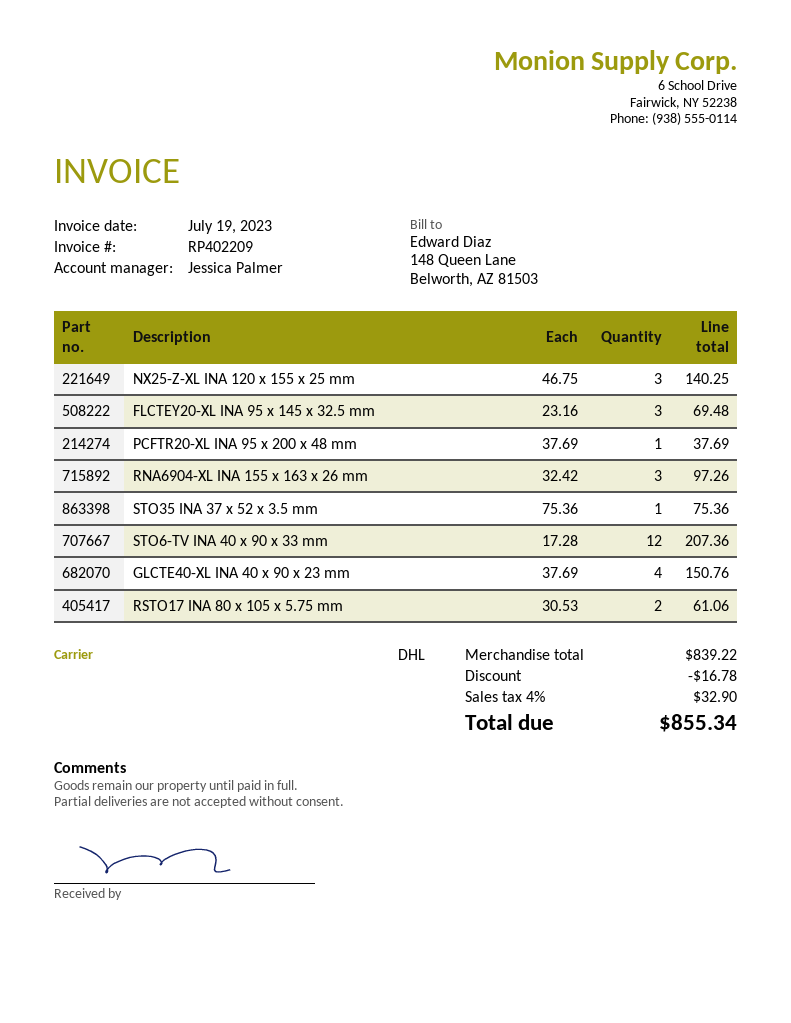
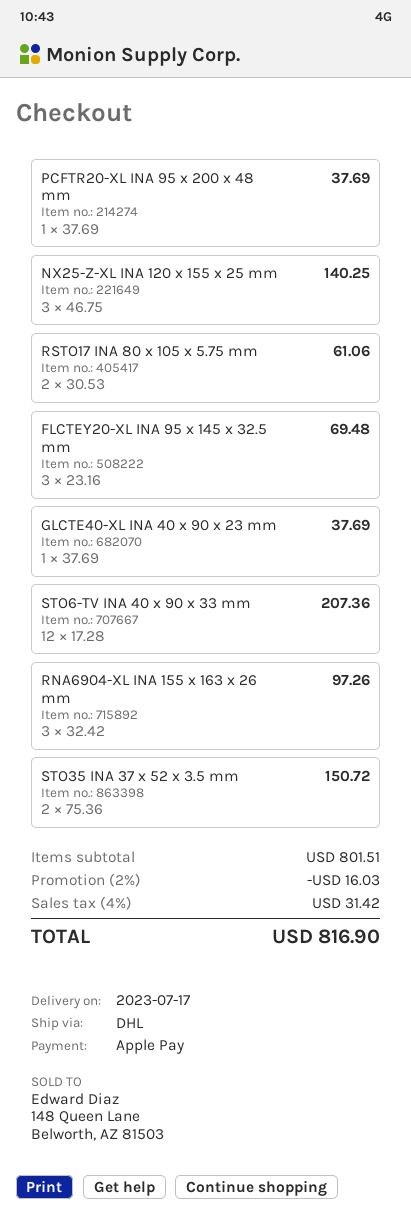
STO35 INA 37 x 52 x 3.5 mm: 1 x 75.36 = 75.36 -> 2 x 75.36 = 150.72
GLCTE40-XL INA 40 x 90 x 23 mm: 4 x 37.69 = 150.76 -> 1 x 37.69 = 37.69
subtotal: 839.22 -> 801.51
discount: 16.78 -> 16.03
tax: 4% = 32.90 -> 4% = 31.42
total: 855.34 -> 816.90

